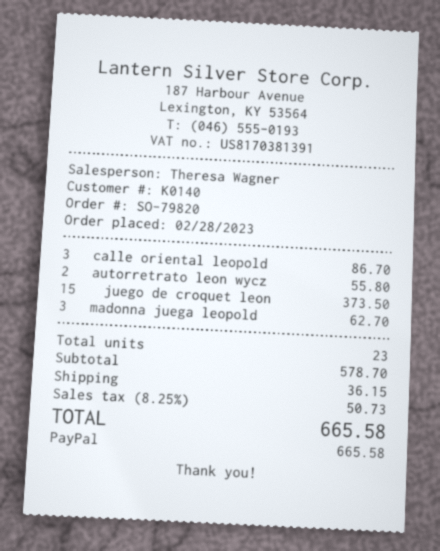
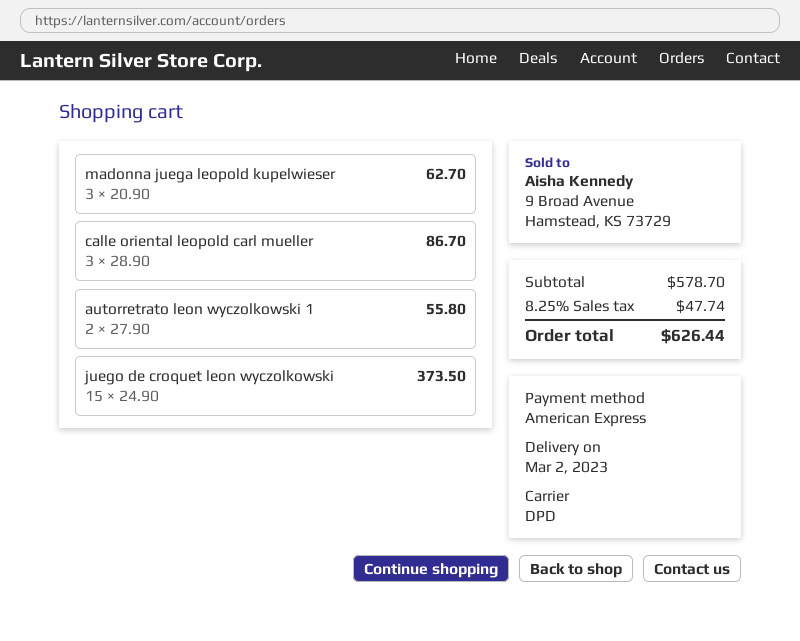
payment method: PayPal -> American Express
shipping: 36.15 -> none
tax: 8.25% = 50.73 -> 8.25% = 47.74
total: 665.58 -> 626.44

